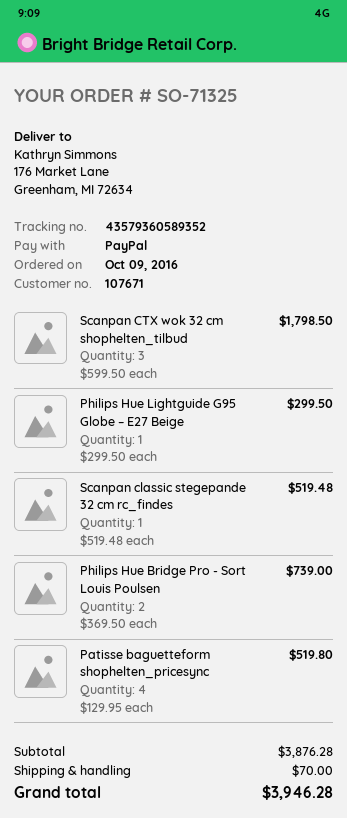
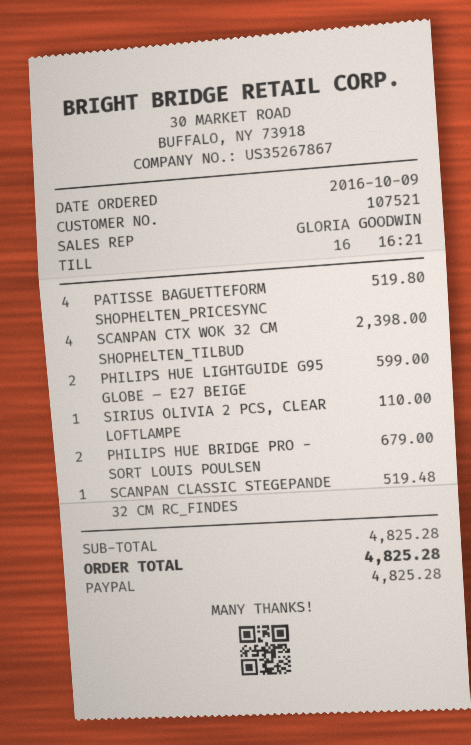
customer number: 107671 -> 107521
Scanpan CTX wok 32 cm shophelten_tilbud: 3 for 1798.50 -> 4 for 2398.00
Philips Hue Lightguide G95 Globe – E27 Beige: 1 for 299.50 -> 2 for 599.00
Philips Hue Bridge Pro - Sort Louis Poulsen: 2 for 739.00 -> 2 for 679.00
SIRIUS OLIVIA 2 PCS, CLEAR LOFTLAMPE: none -> 1 for 110.00
subtotal: 3876.28 -> 4825.28
shipping: 70.00 -> none
total: 3946.28 -> 4825.28

